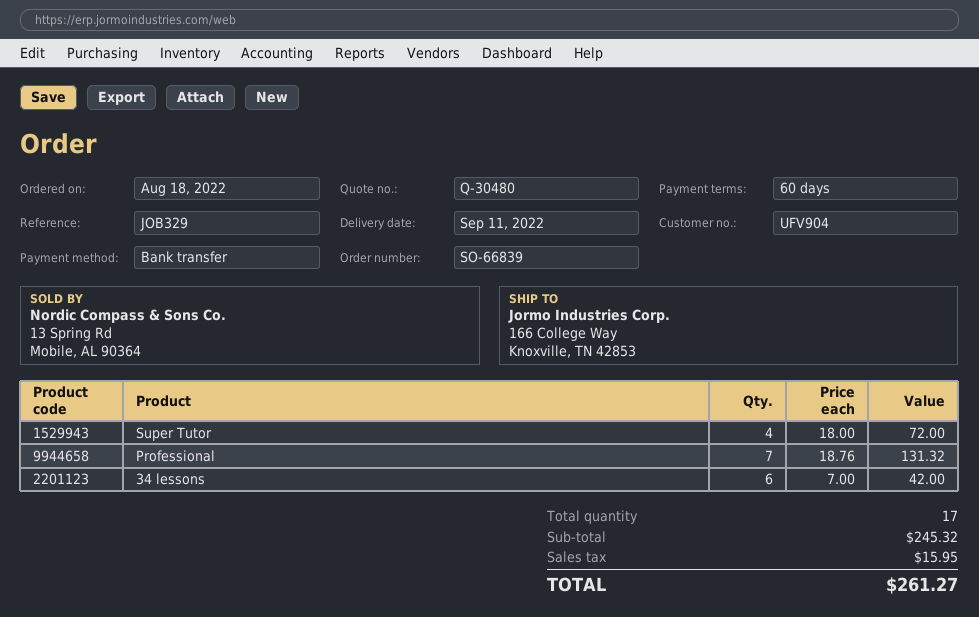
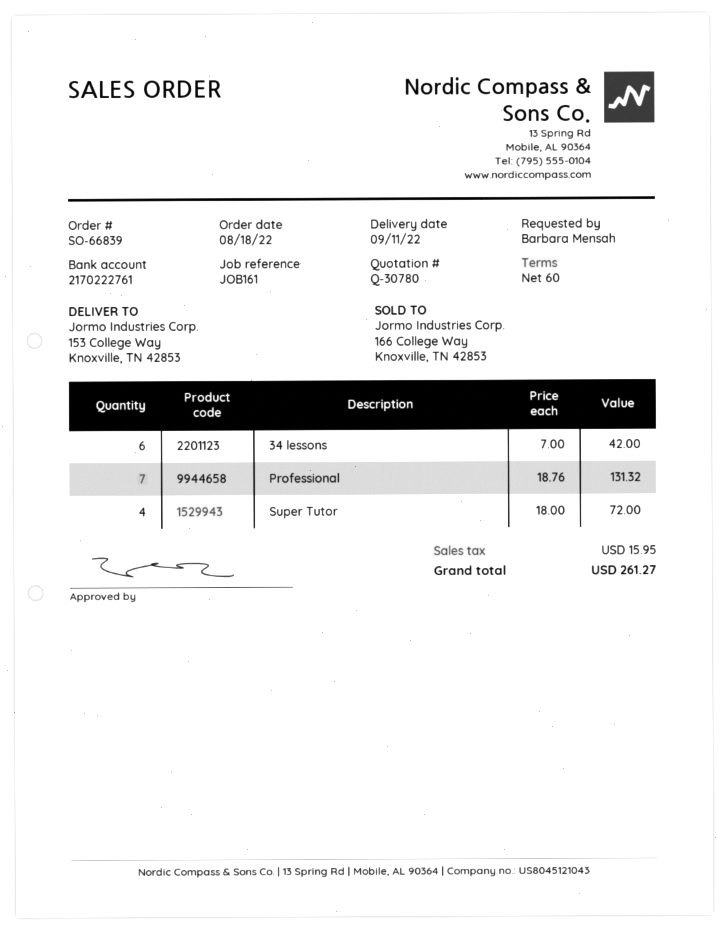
quote number: Q-30480 -> Q-30780
reference: JOB329 -> JOB161
ship to: 166 College Way, Knoxville, TN 42853 -> 153 College Way, Knoxville, TN 42853

